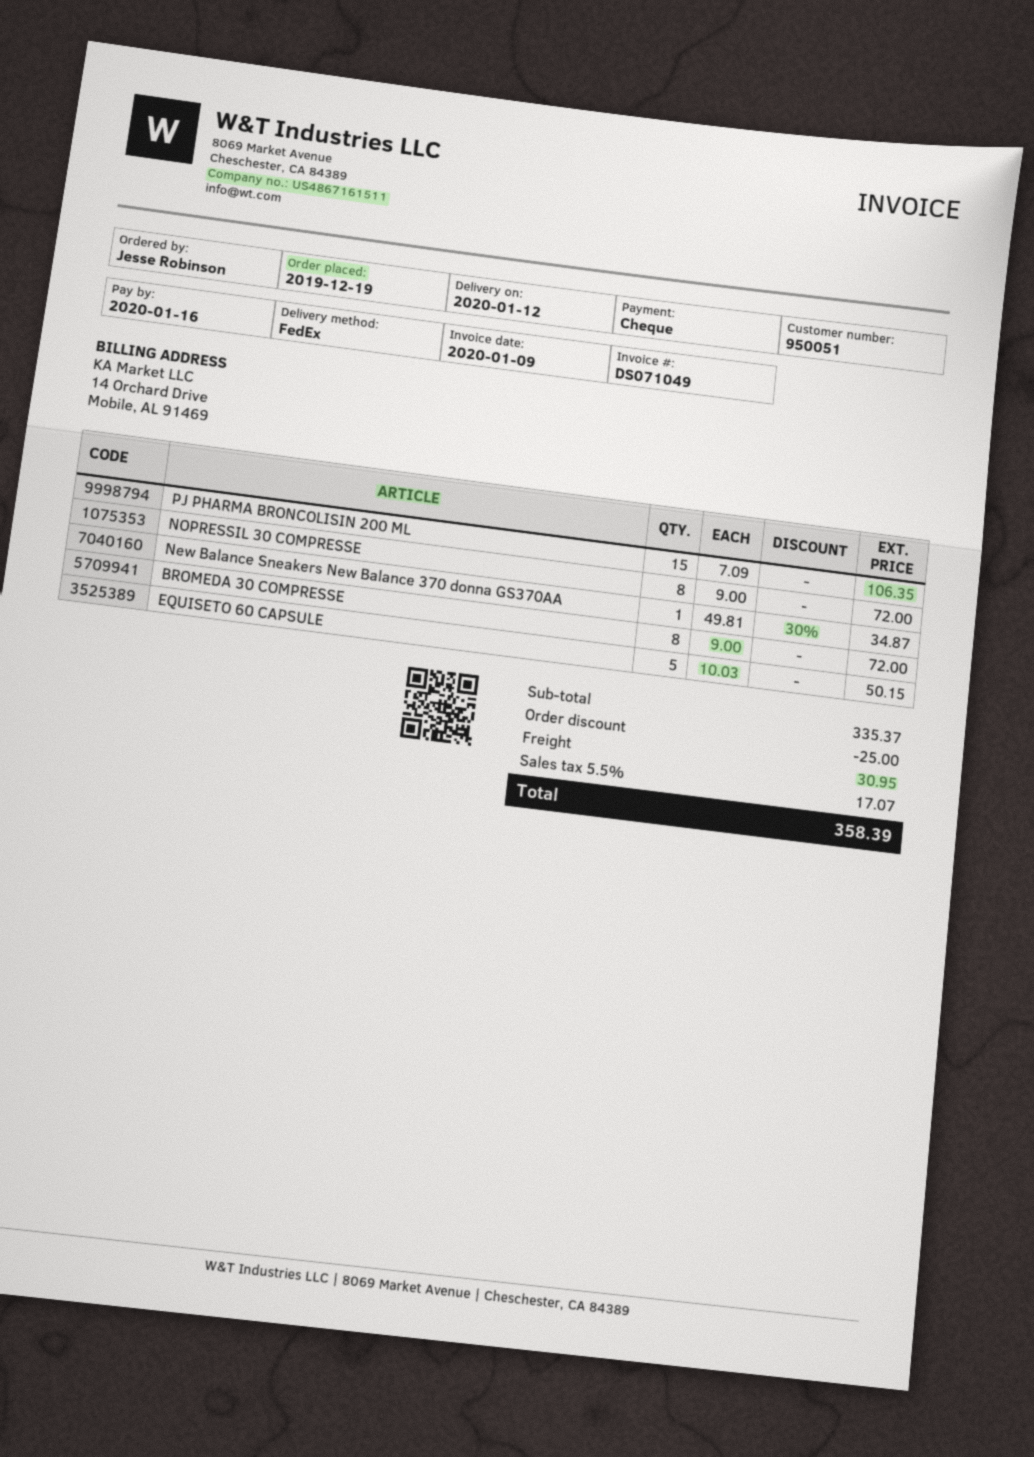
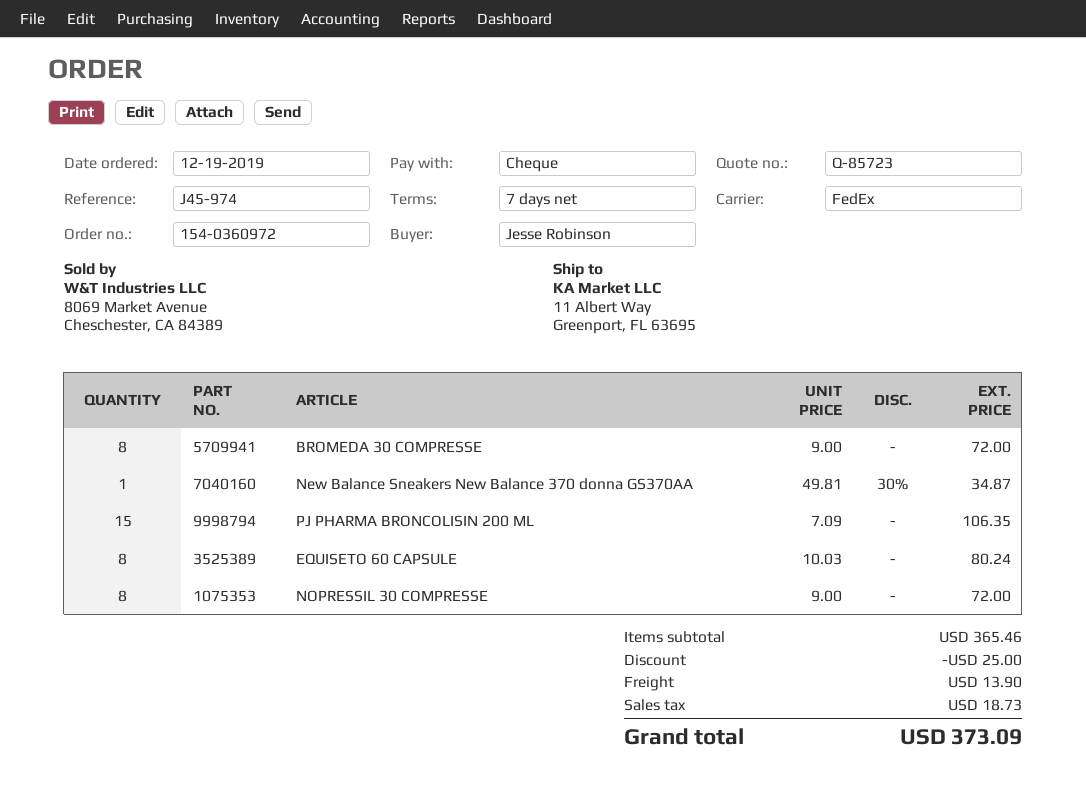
EQUISETO 60 CAPSULE: 5 x 10.03 = 50.15 -> 8 x 10.03 = 80.24
subtotal: 335.37 -> 365.46
shipping: 30.95 -> 13.90
tax: 17.07 -> 18.73
total: 358.39 -> 373.09

